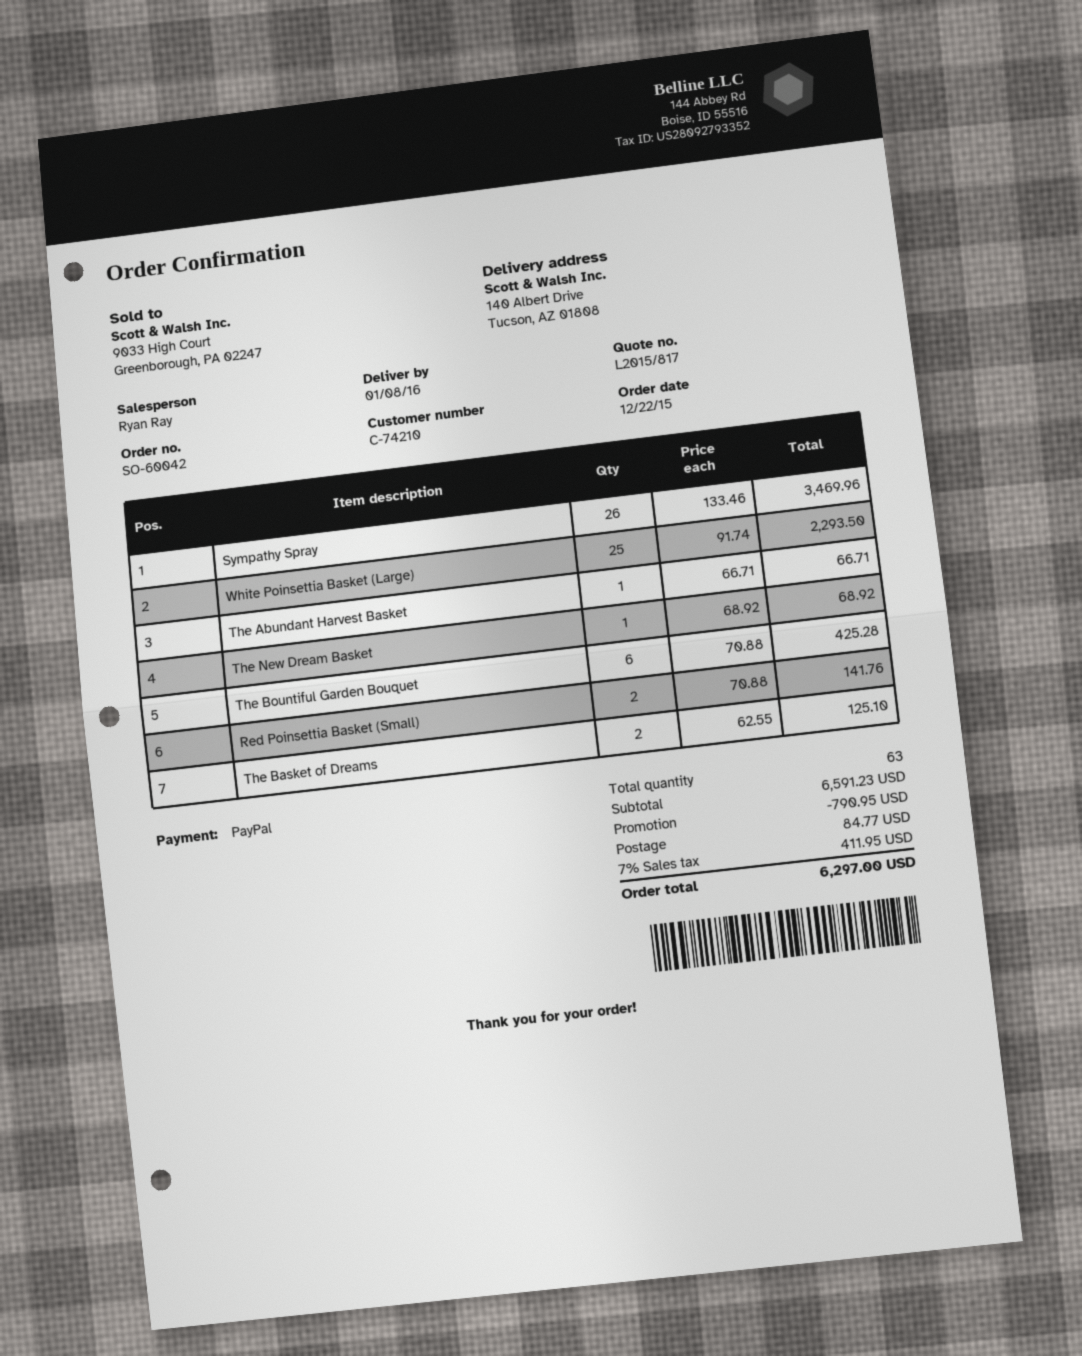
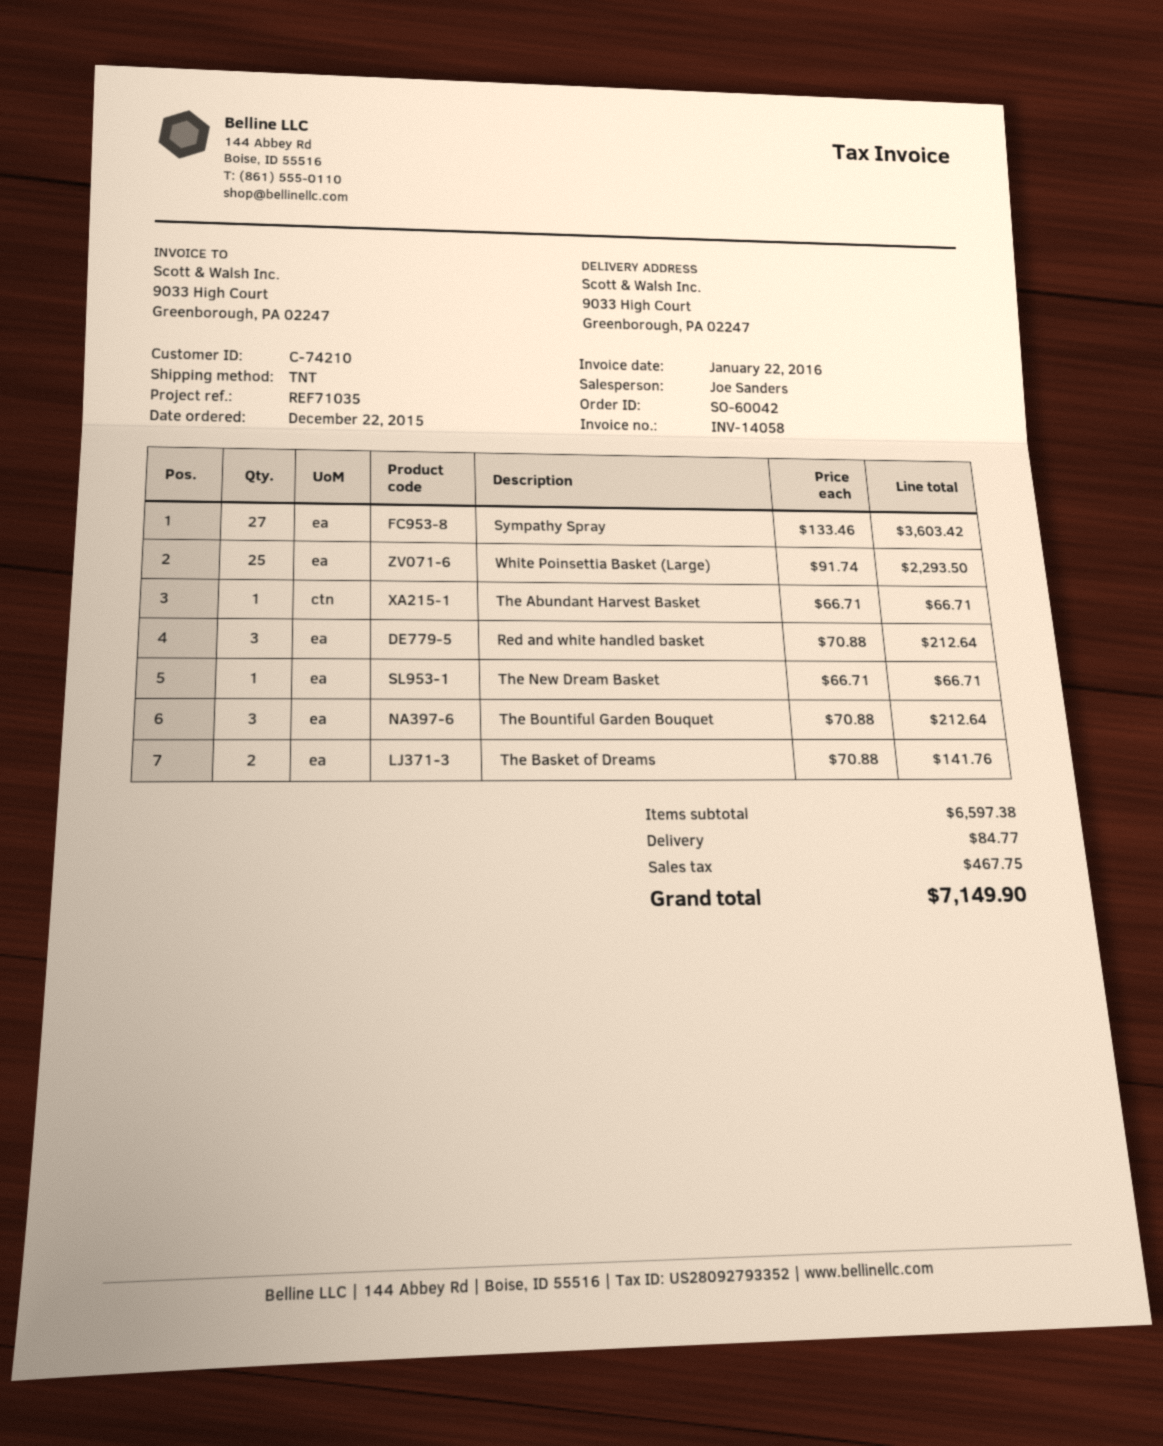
sales rep: Ryan Ray -> Joe Sanders
ship to: 140 Albert Drive, Tucson, AZ 01808 -> 9033 High Court, Greenborough, PA 02247
Sympathy Spray: 26 x 133.46 = 3469.96 -> 27 x 133.46 = 3603.42
The New Dream Basket: 1 x 68.92 = 68.92 -> 1 x 66.71 = 66.71
The Bountiful Garden Bouquet: 6 x 70.88 = 425.28 -> 3 x 70.88 = 212.64
Red Poinsettia Basket (Small): 2 x 70.88 = 141.76 -> none
The Basket of Dreams: 2 x 62.55 = 125.10 -> 2 x 70.88 = 141.76
Red and white handled basket: none -> 3 x 70.88 = 212.64
subtotal: 6591.23 -> 6597.38
discount: 790.95 -> none
tax: 411.95 -> 467.75
total: 6297.00 -> 7149.90

